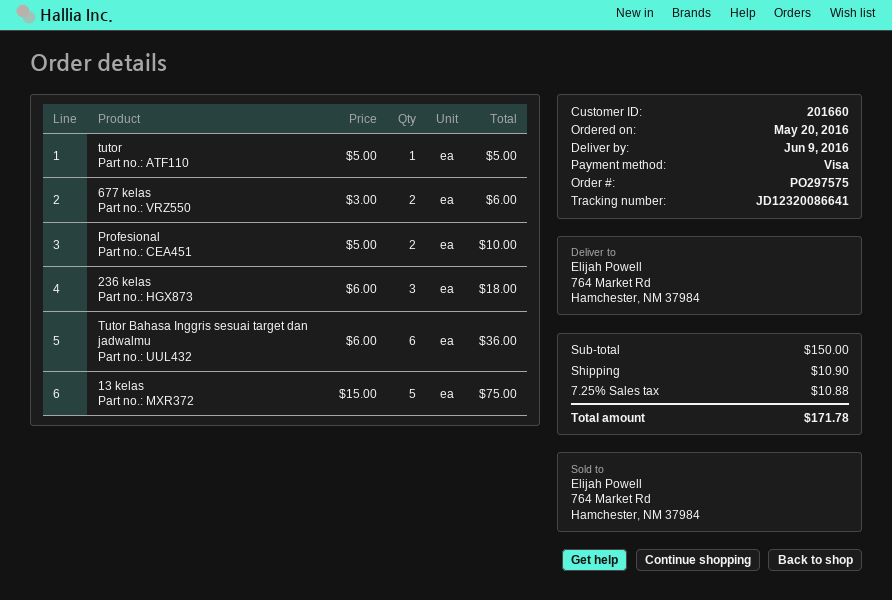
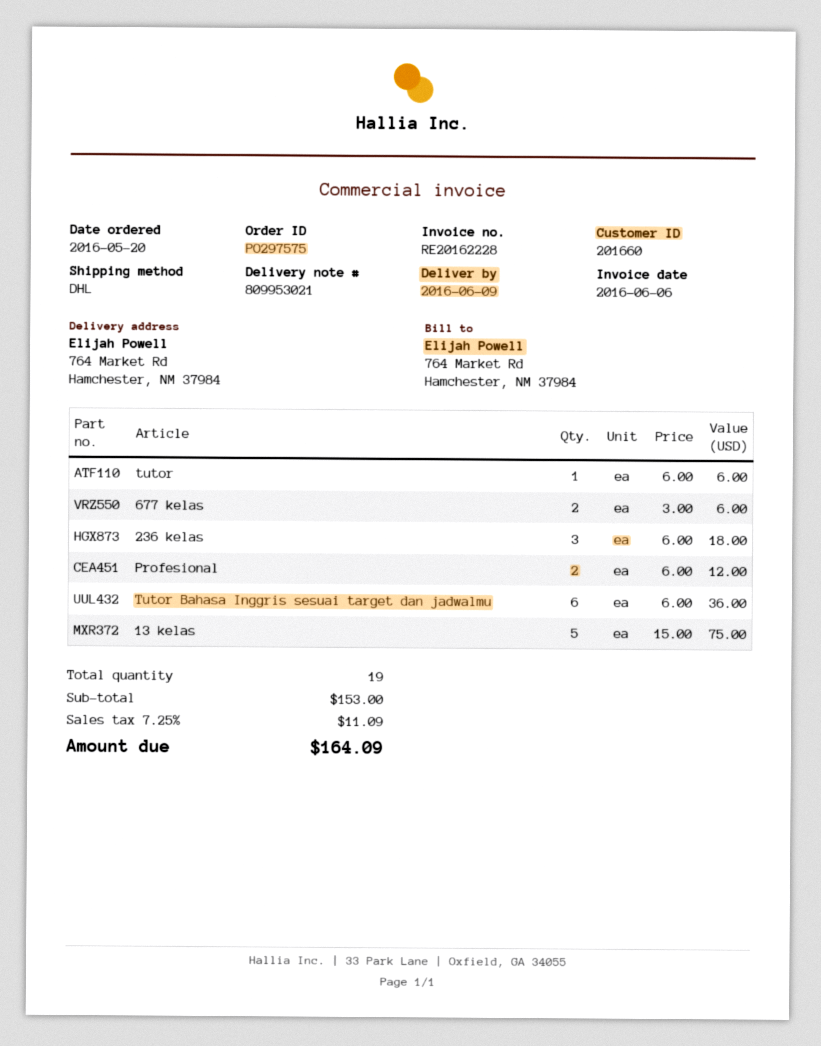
tutor: 1 x 5.00 = 5.00 -> 1 x 6.00 = 6.00
Profesional: 2 x 5.00 = 10.00 -> 2 x 6.00 = 12.00
subtotal: 150.00 -> 153.00
shipping: 10.90 -> none
tax: 7.25% = 10.88 -> 7.25% = 11.09
total: 171.78 -> 164.09

